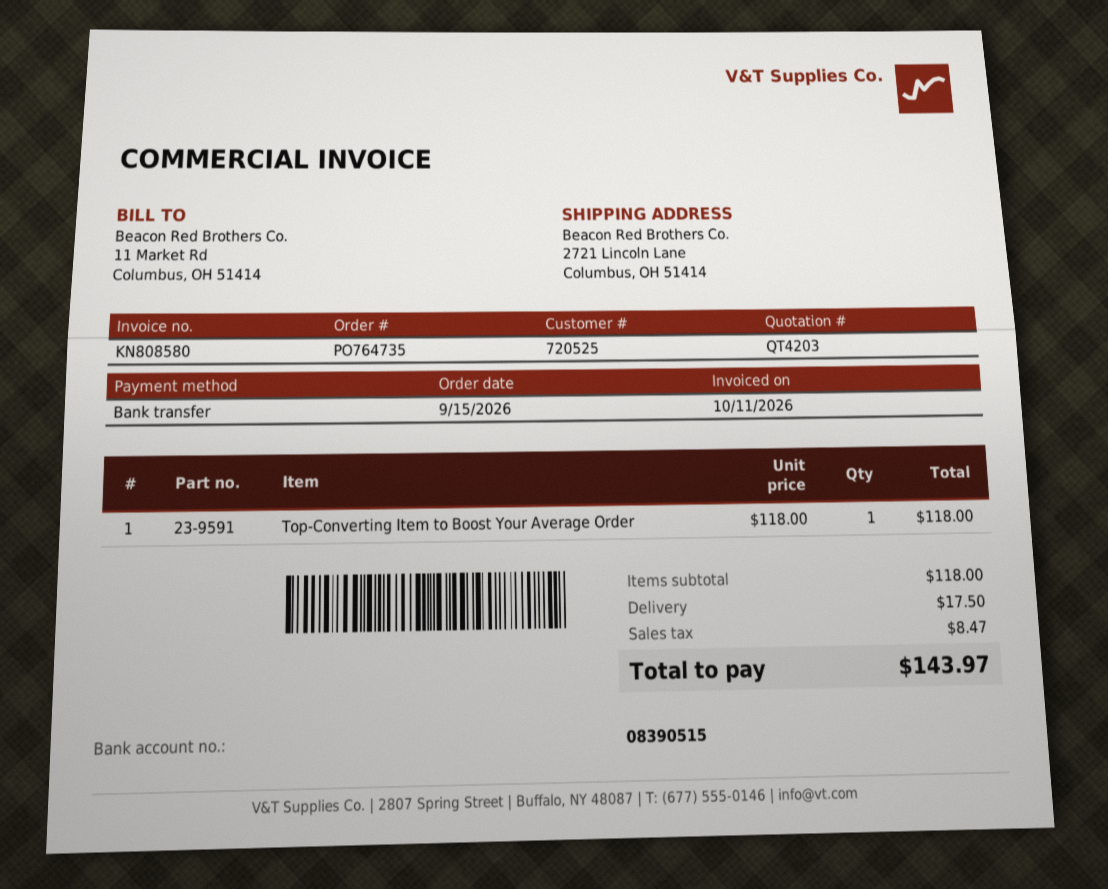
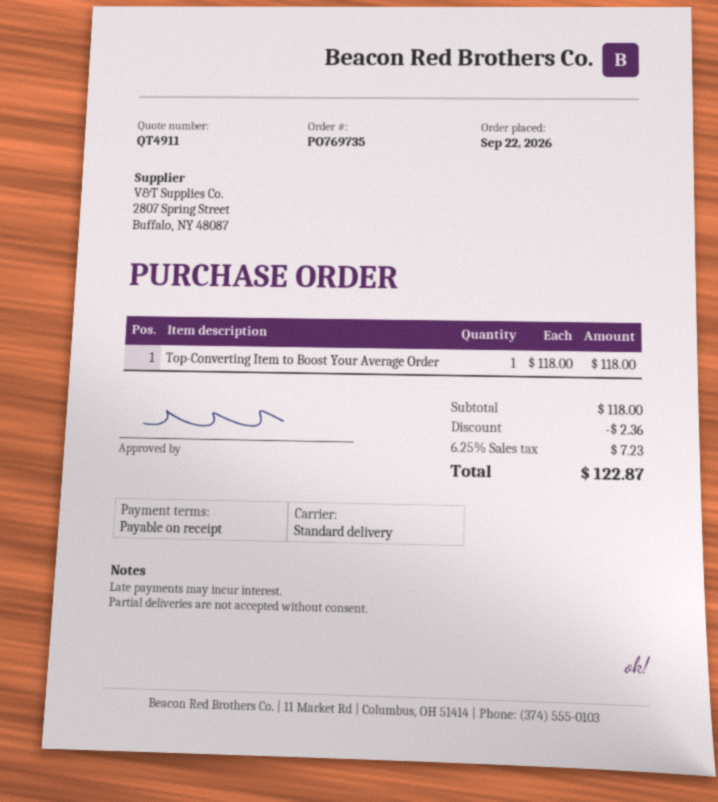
quote number: QT4203 -> QT4911
order number: PO764735 -> PO769735
order date: 2026-09-15 -> 2026-09-22
discount: none -> 2.36
shipping: 17.50 -> none
tax: 8.47 -> 7.23
total: 143.97 -> 122.87

